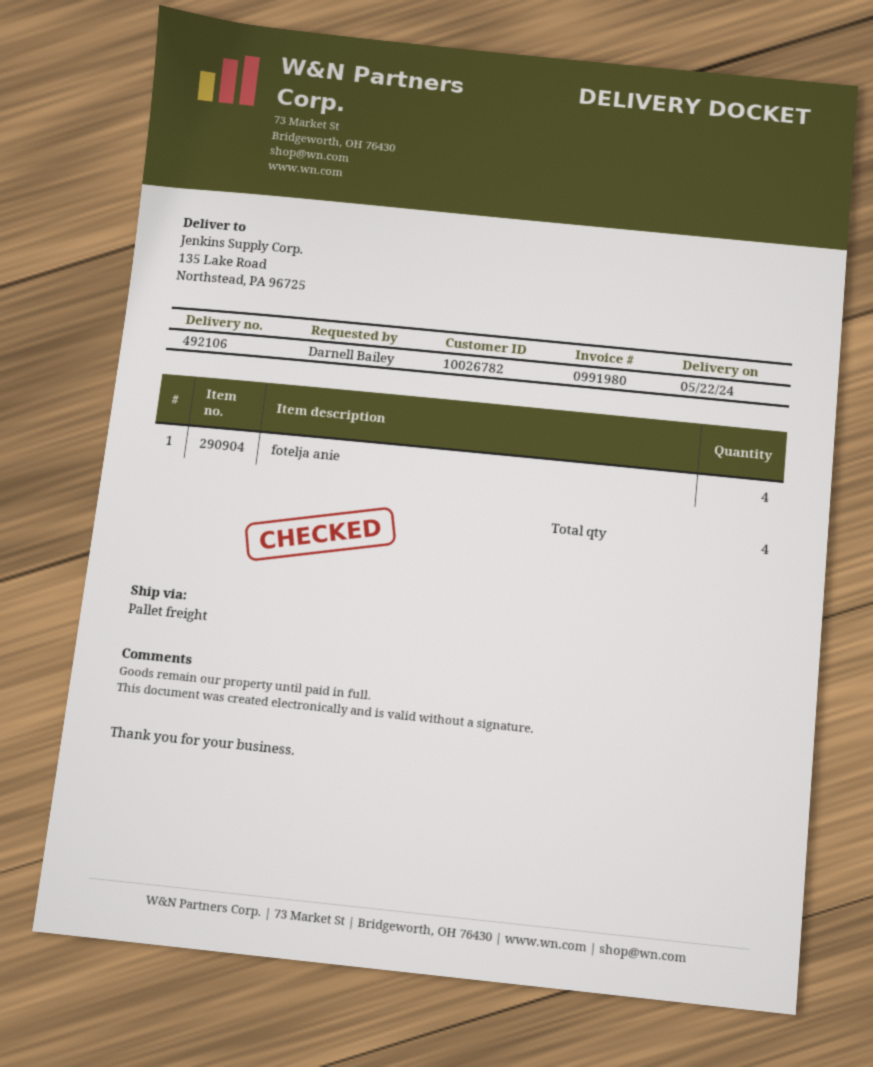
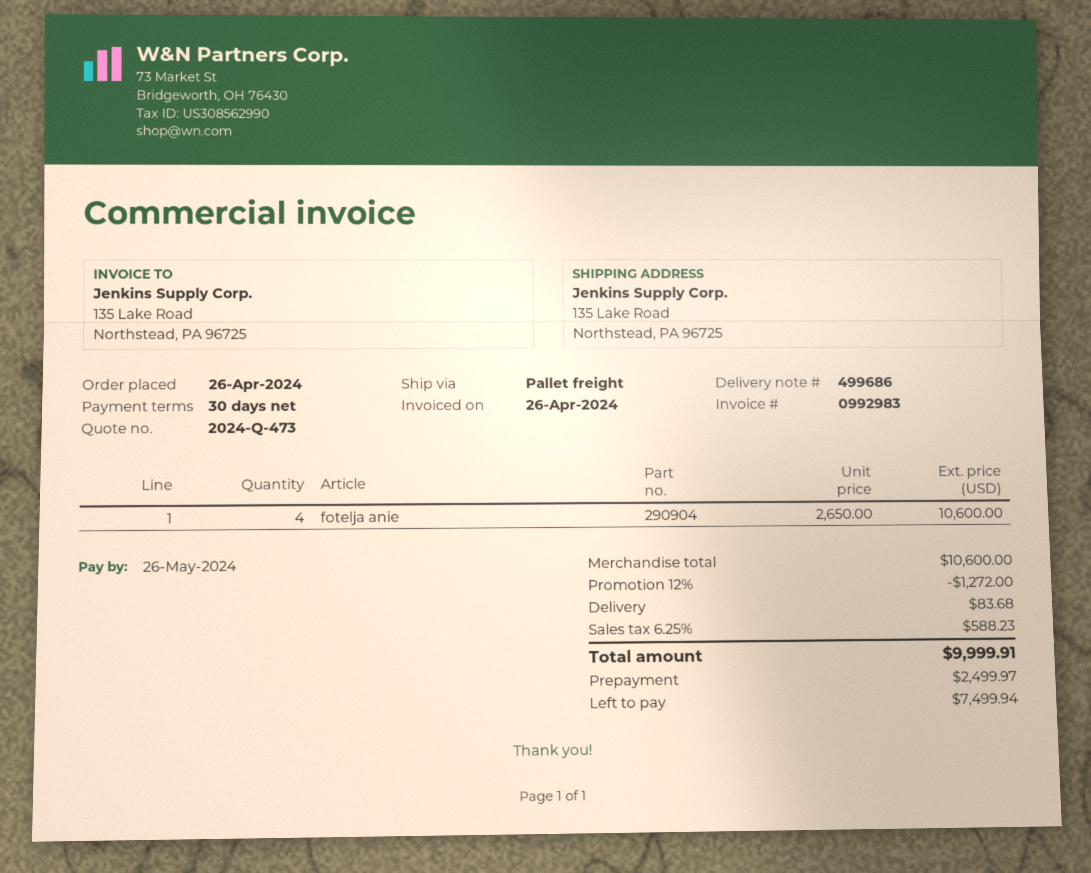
delivery note number: 492106 -> 499686
invoice number: 0991980 -> 0992983

